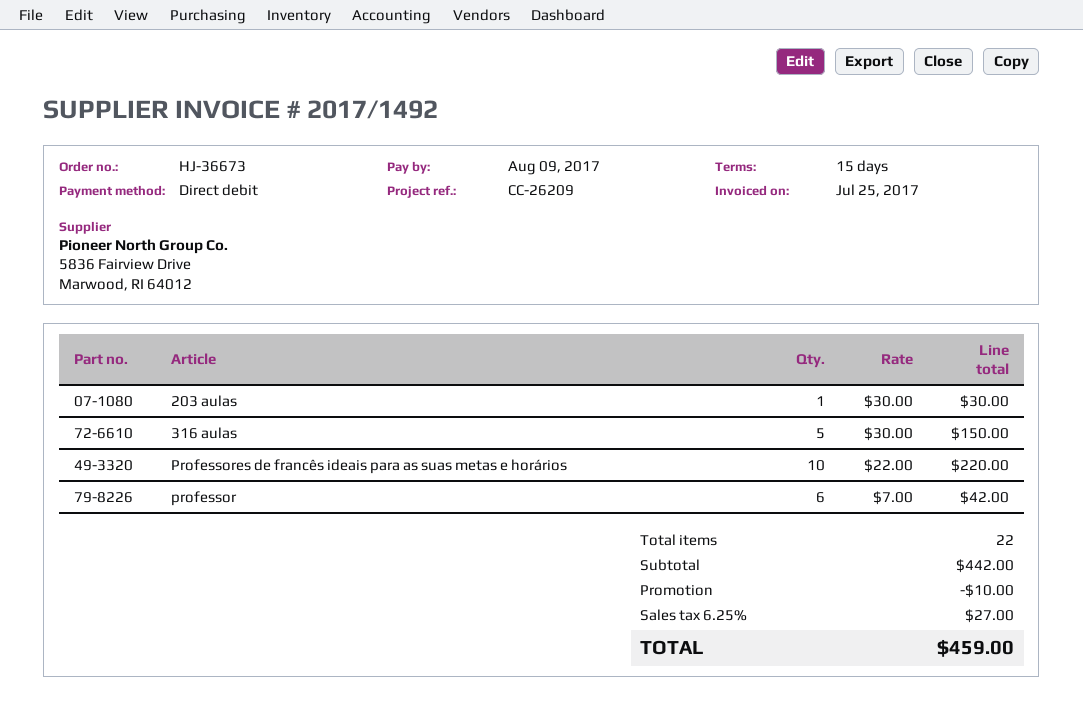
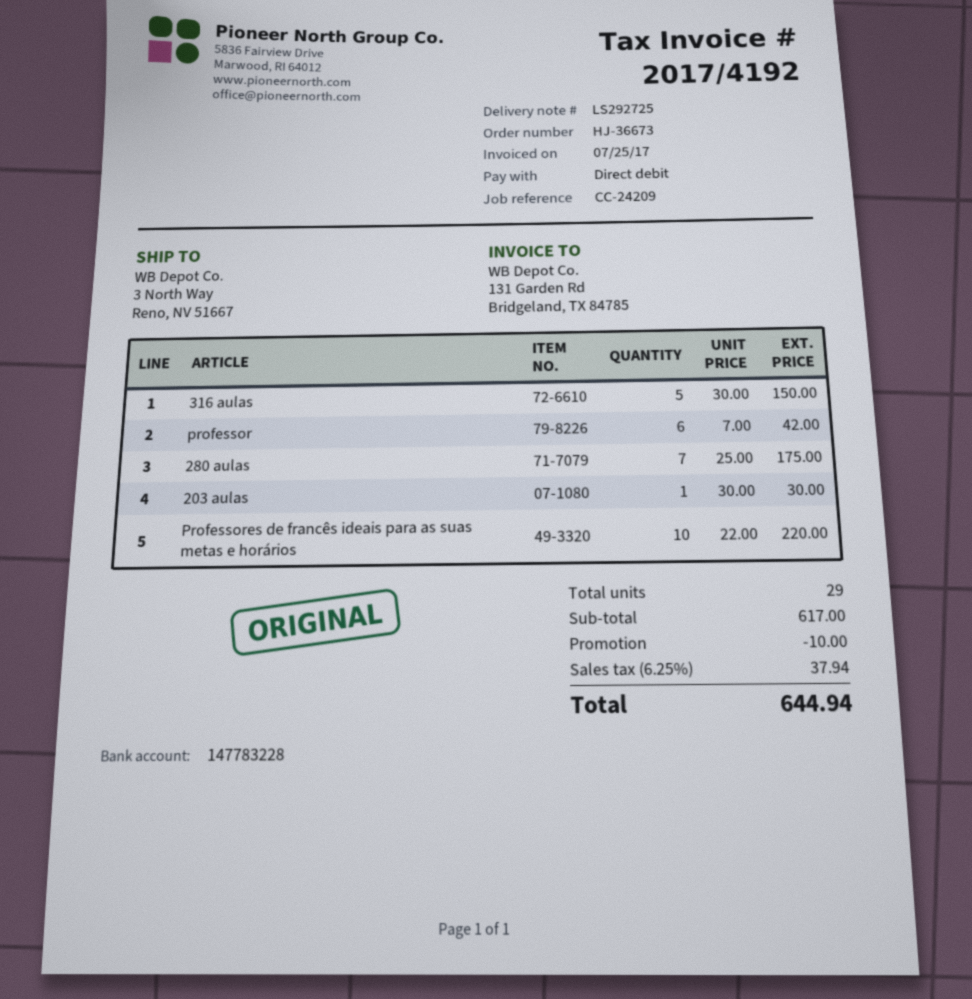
invoice number: 2017/1492 -> 2017/4192
reference: CC-26209 -> CC-24209
280 aulas: none -> 7 x 25.00 = 175.00
total quantity: 22 -> 29
subtotal: 442.00 -> 617.00
tax: 6.25% = 27.00 -> 6.25% = 37.94
total: 459.00 -> 644.94

